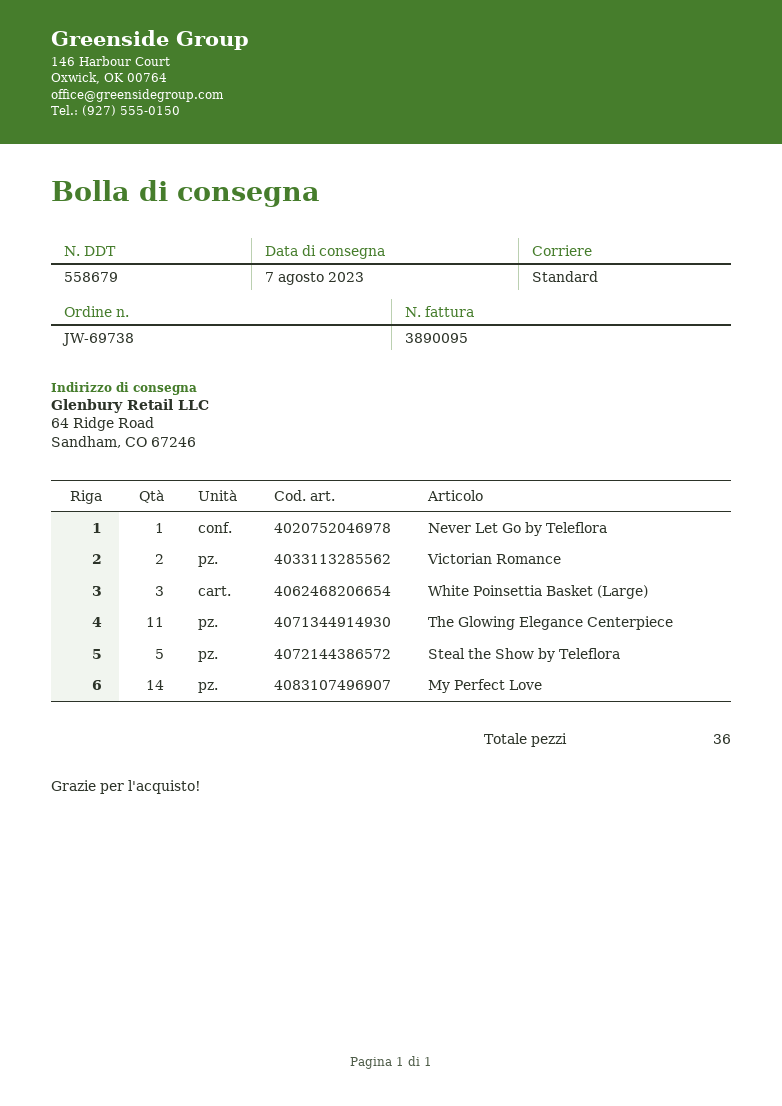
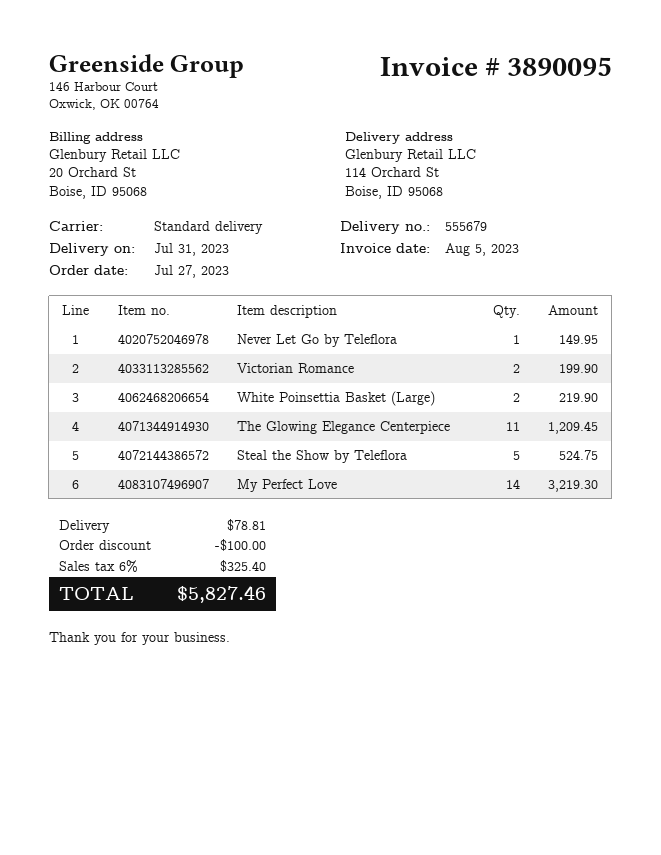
delivery note number: 558679 -> 555679
delivery date: 2023-08-07 -> 2023-07-31
ship to: 64 Ridge Road, Sandham, CO 67246 -> 114 Orchard St, Boise, ID 95068
White Poinsettia Basket (Large): 3 -> 2

